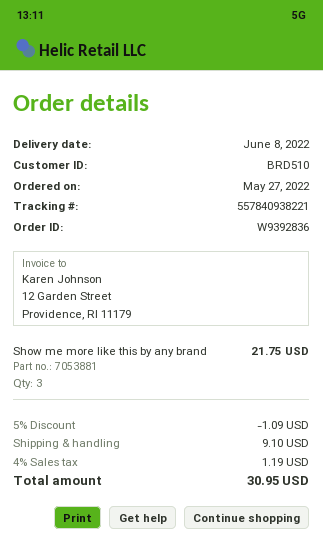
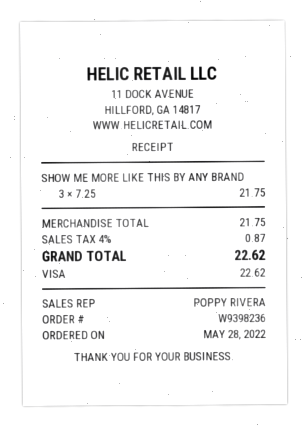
order number: W9392836 -> W9398236
order date: 2022-05-27 -> 2022-05-28
discount: 5% = 1.09 -> none
shipping: 9.10 -> none
tax: 4% = 1.19 -> 4% = 0.87
total: 30.95 -> 22.62

